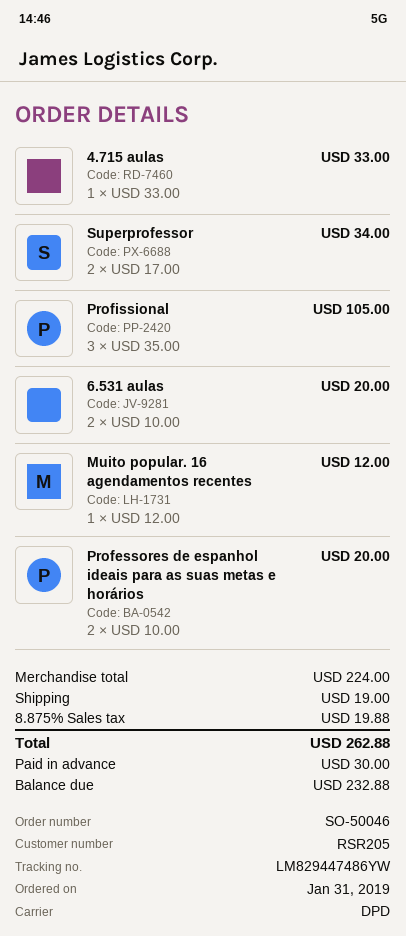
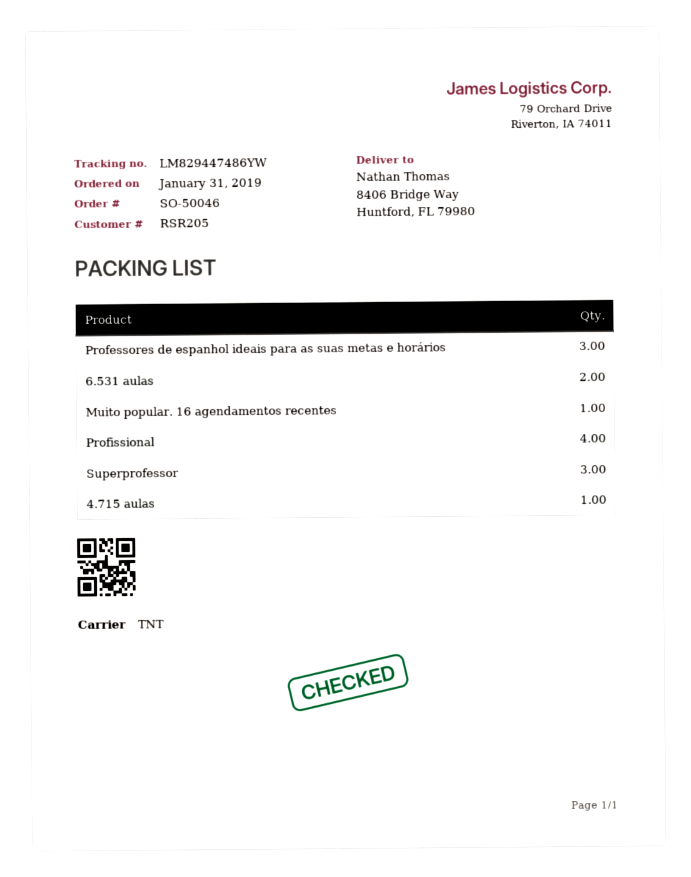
shipping method: DPD -> TNT
Superprofessor: 2 -> 3
Profissional: 3 -> 4
Professores de espanhol ideais para as suas metas e horários: 2 -> 3

